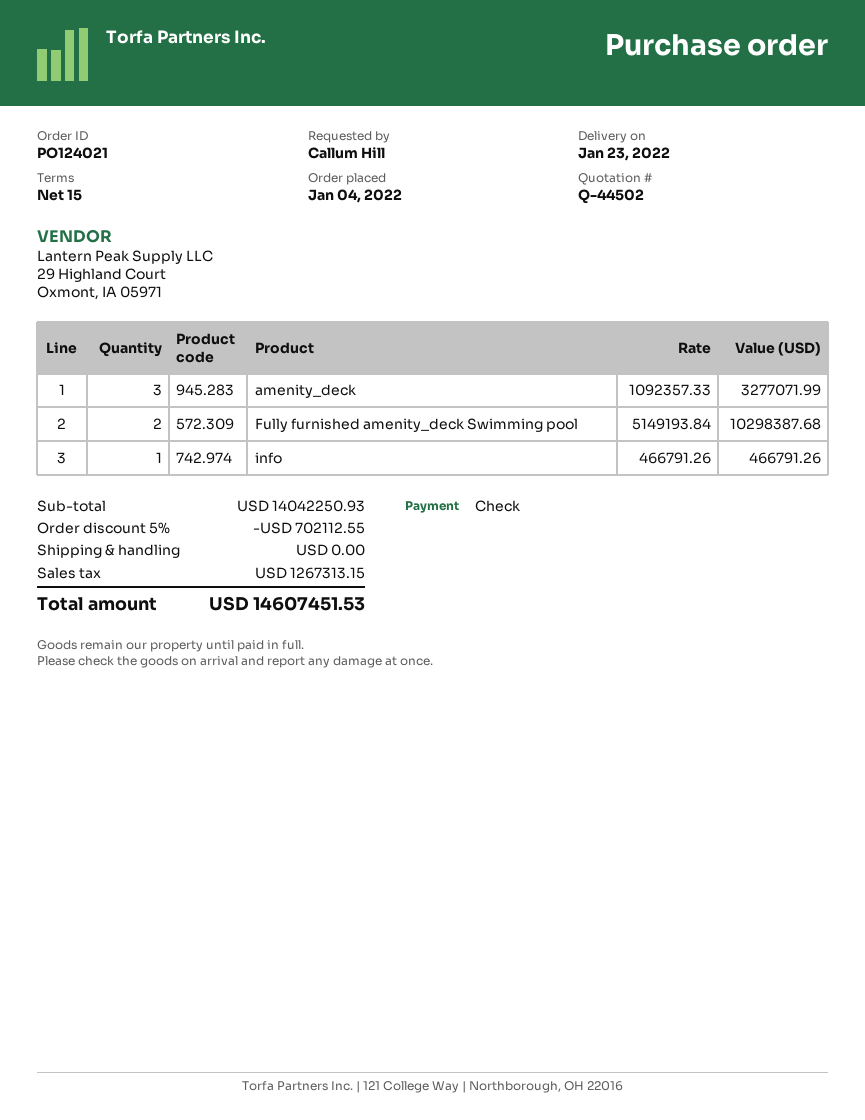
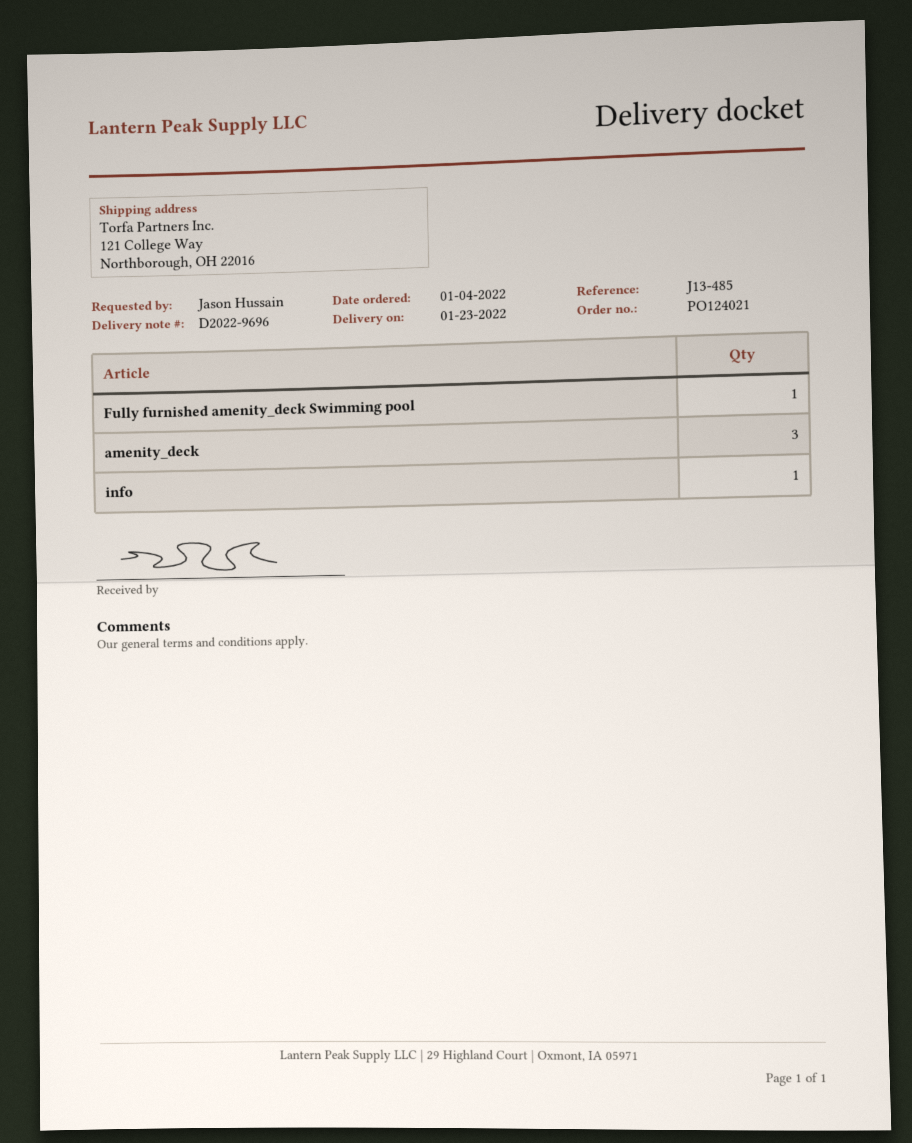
ordered by: Callum Hill -> Jason Hussain
Fully furnished amenity_deck Swimming pool: 2 -> 1

